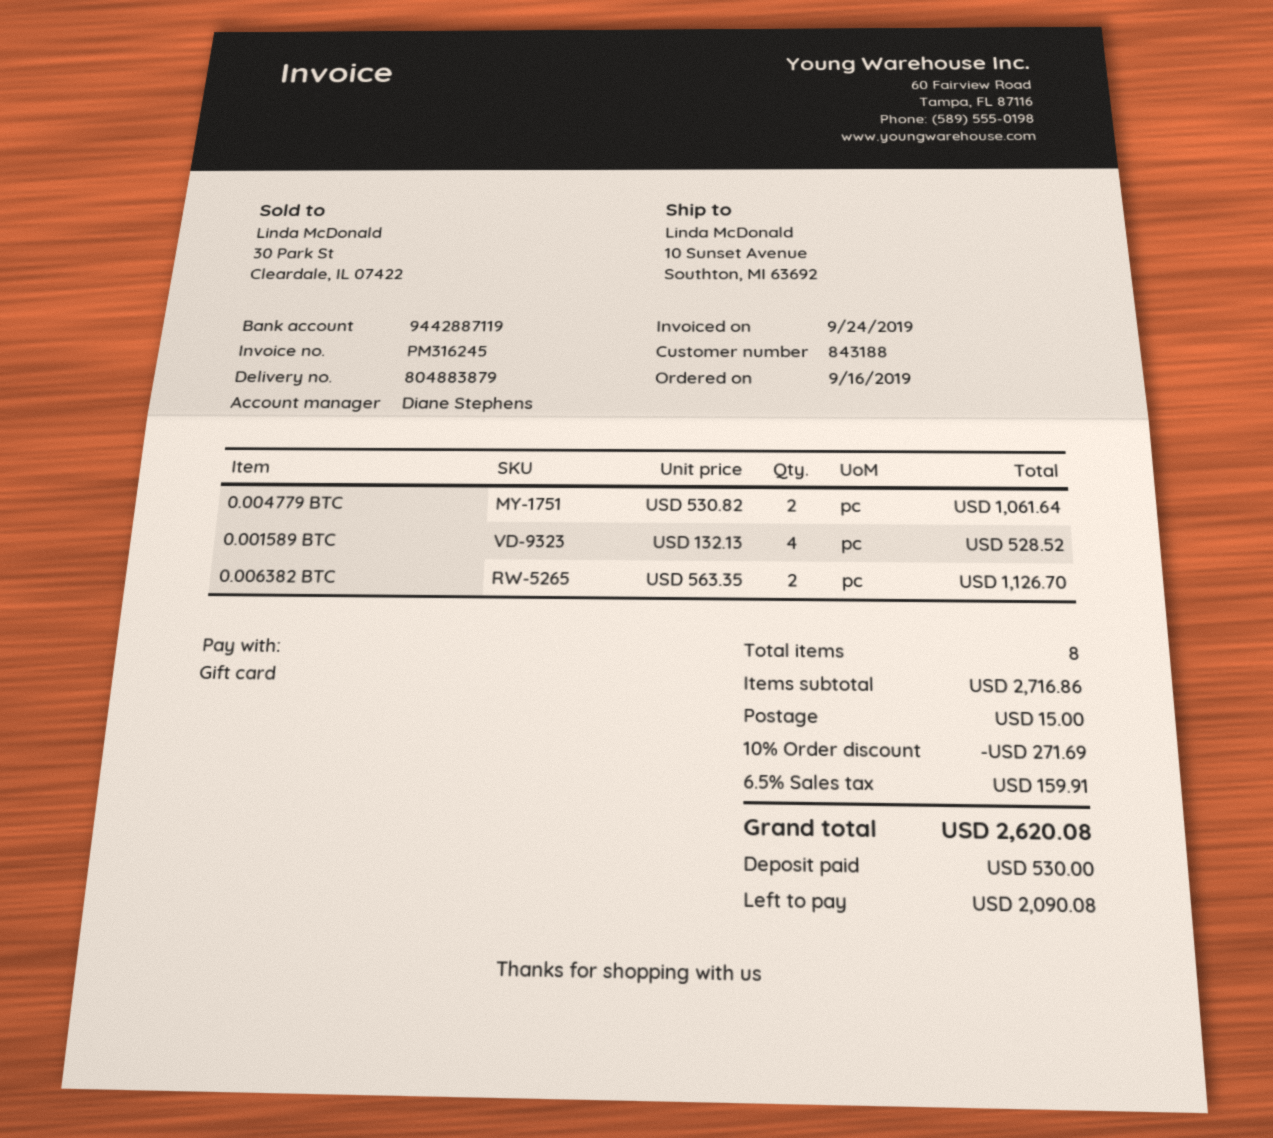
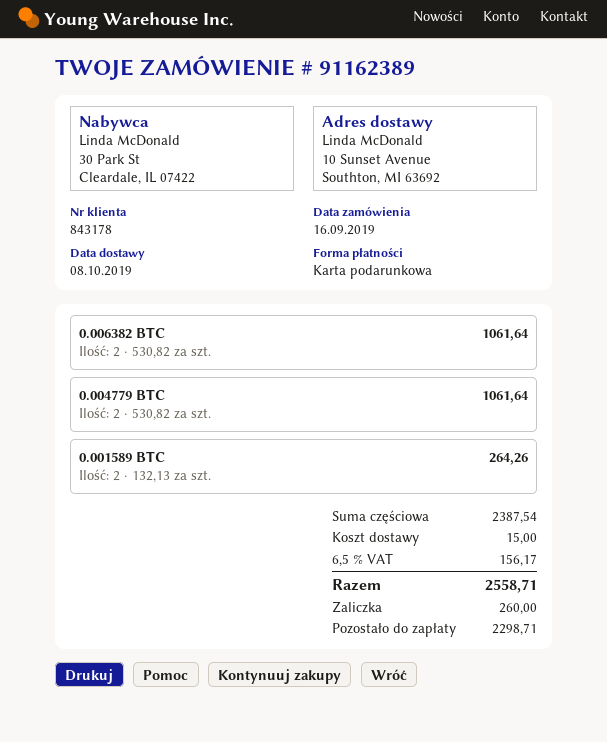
customer number: 843188 -> 843178
0.001589 BTC: 4 x 132.13 = 528.52 -> 2 x 132.13 = 264.26
0.006382 BTC: 2 x 563.35 = 1126.70 -> 2 x 530.82 = 1061.64
subtotal: 2716.86 -> 2387.54
discount: 10% = 271.69 -> none
tax: 6.5% = 159.91 -> 6.5% = 156.17
total: 2620.08 -> 2558.71
deposit: 530.00 -> 260.00
balance: 2090.08 -> 2298.71

